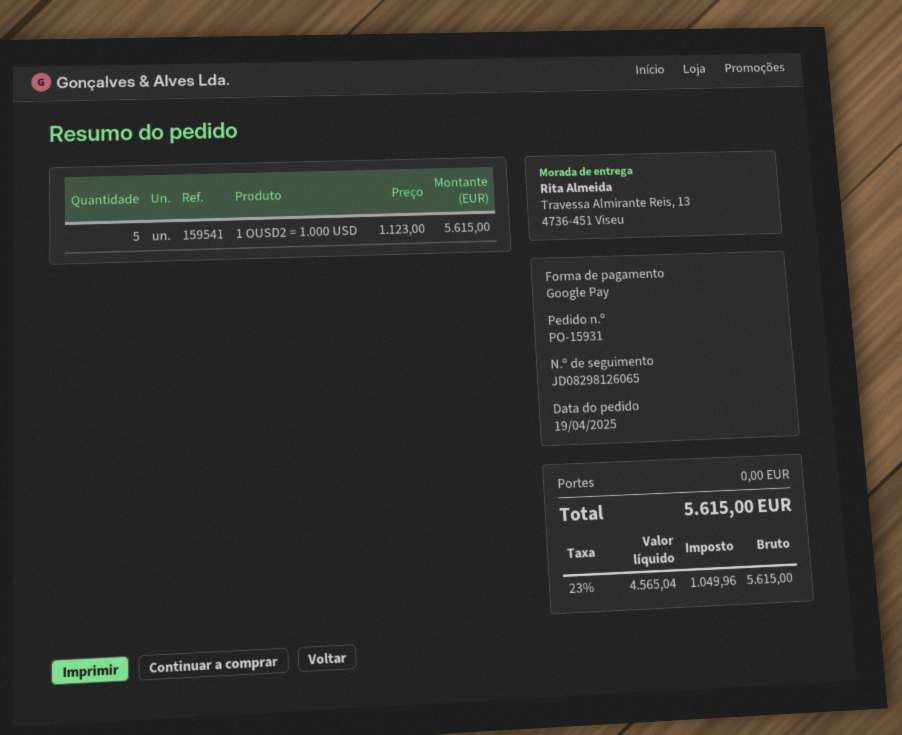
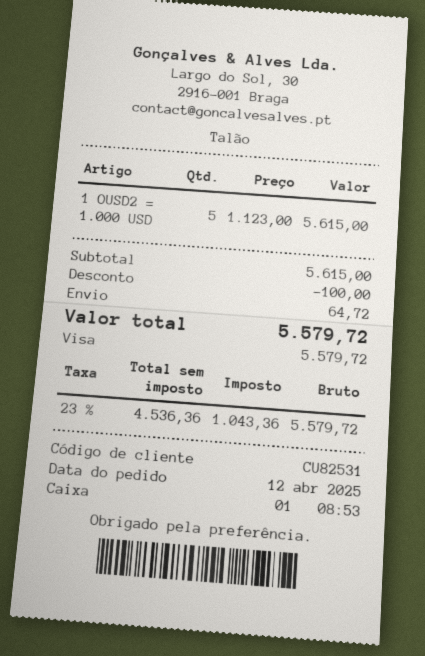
order date: 2025-04-19 -> 2025-04-12
payment method: Google Pay -> Visa
discount: none -> 100.00
shipping: 0.00 -> 64.72
net: 4565.04 -> 4536.36
tax: 23% = 1049.96 -> 23% = 1043.36
total: 5615.00 -> 5579.72

